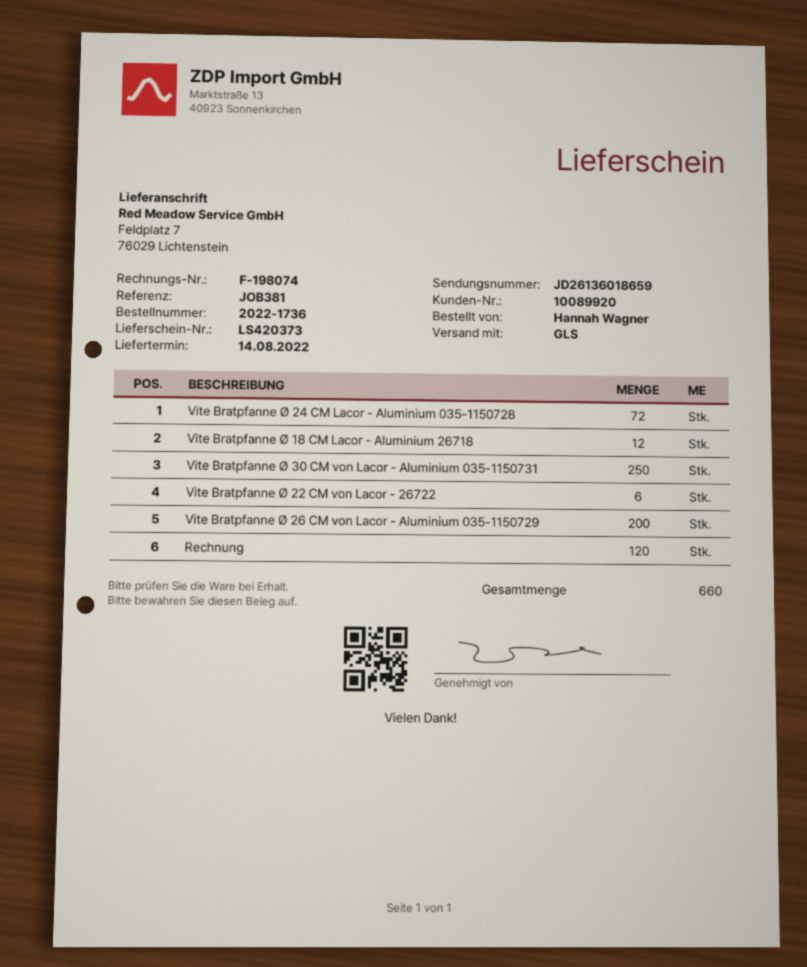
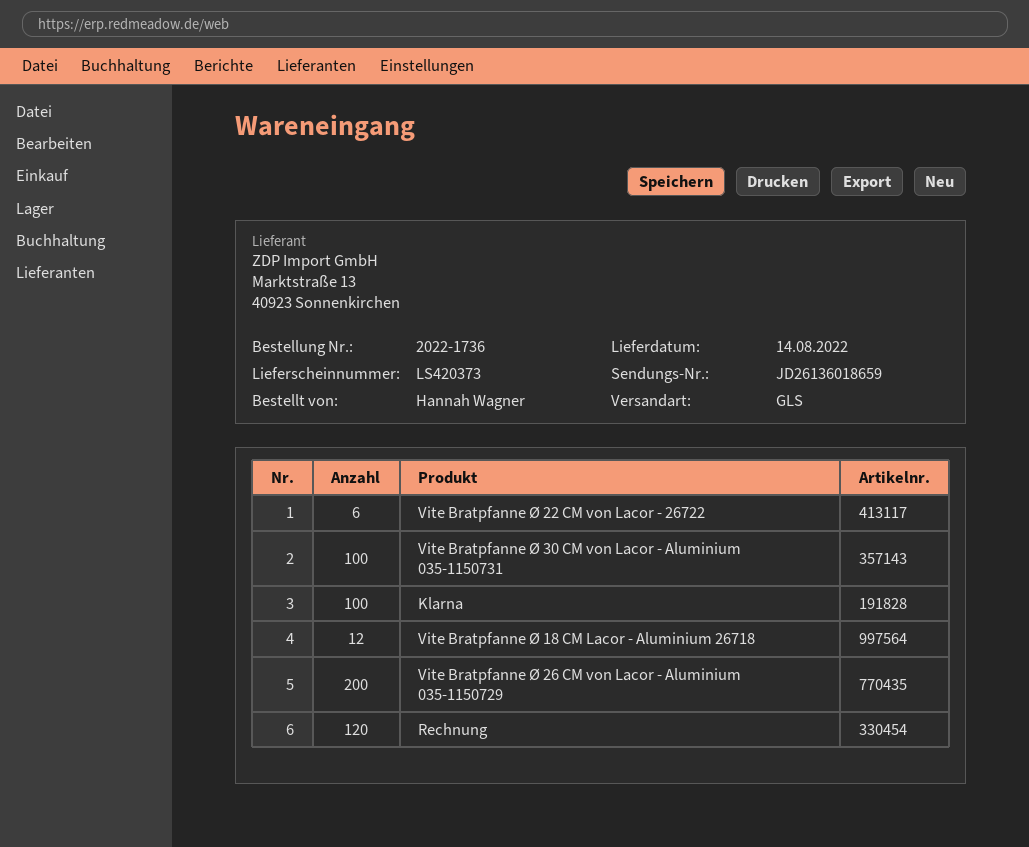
Vite Bratpfanne Ø 24 CM Lacor - Aluminium 035-1150728: 72 -> none
Vite Bratpfanne Ø 30 CM von Lacor - Aluminium 035-1150731: 250 -> 100
Klarna: none -> 100

